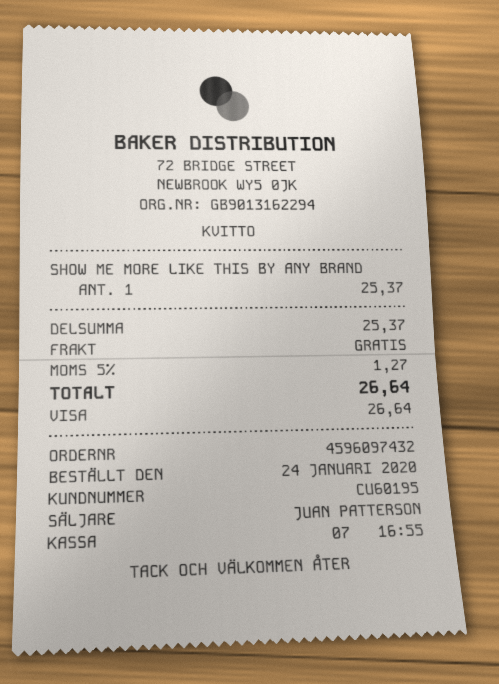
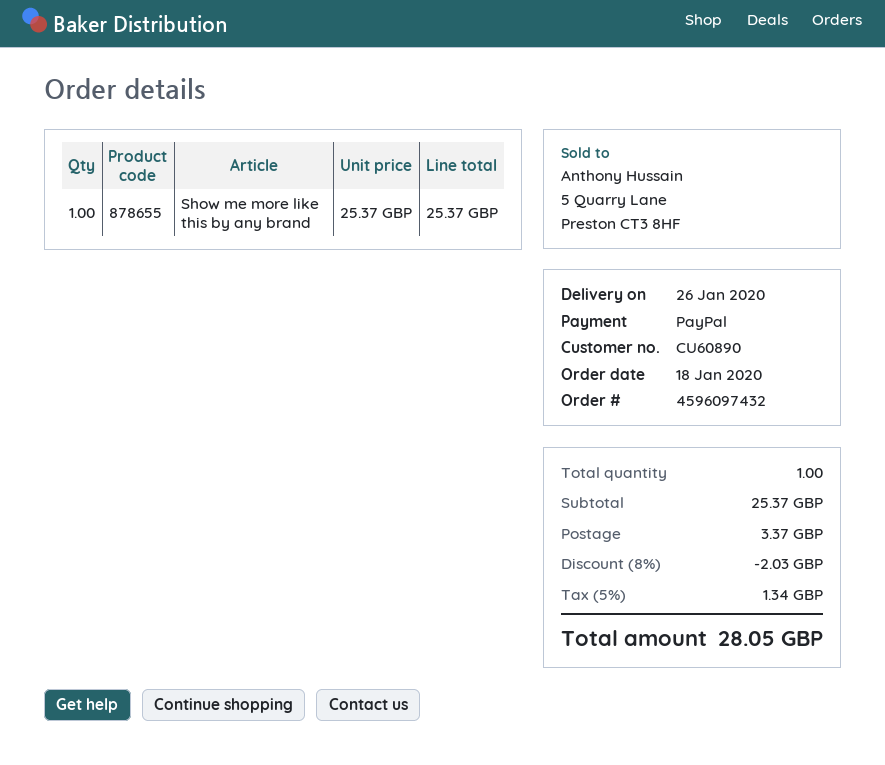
order date: 2020-01-24 -> 2020-01-18
customer number: CU60195 -> CU60890
payment method: Visa -> PayPal
discount: none -> 8% = 2.03
shipping: 0.00 -> 3.37
tax: 5% = 1.27 -> 5% = 1.34
total: 26.64 -> 28.05

